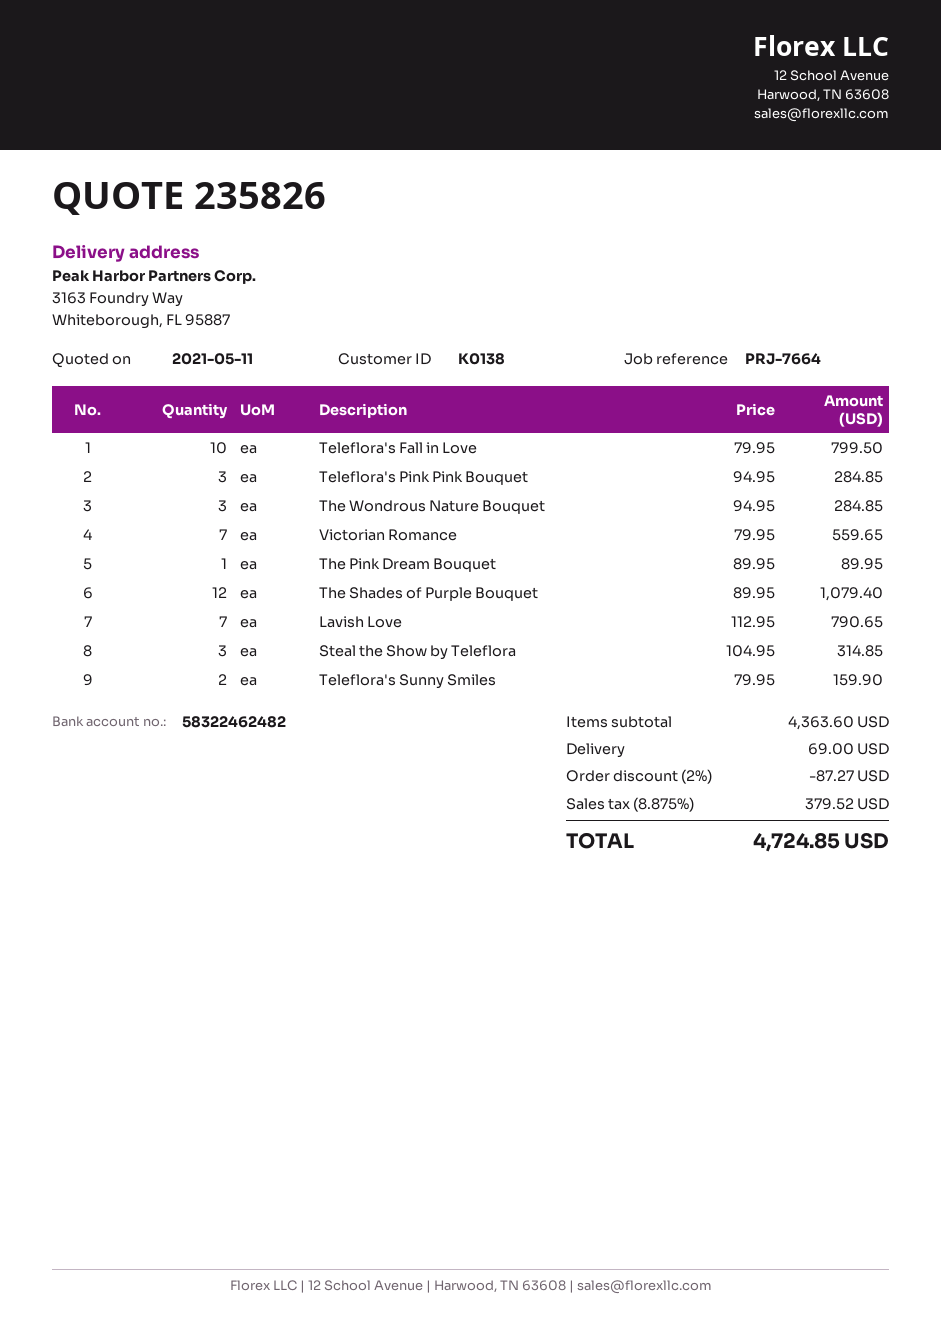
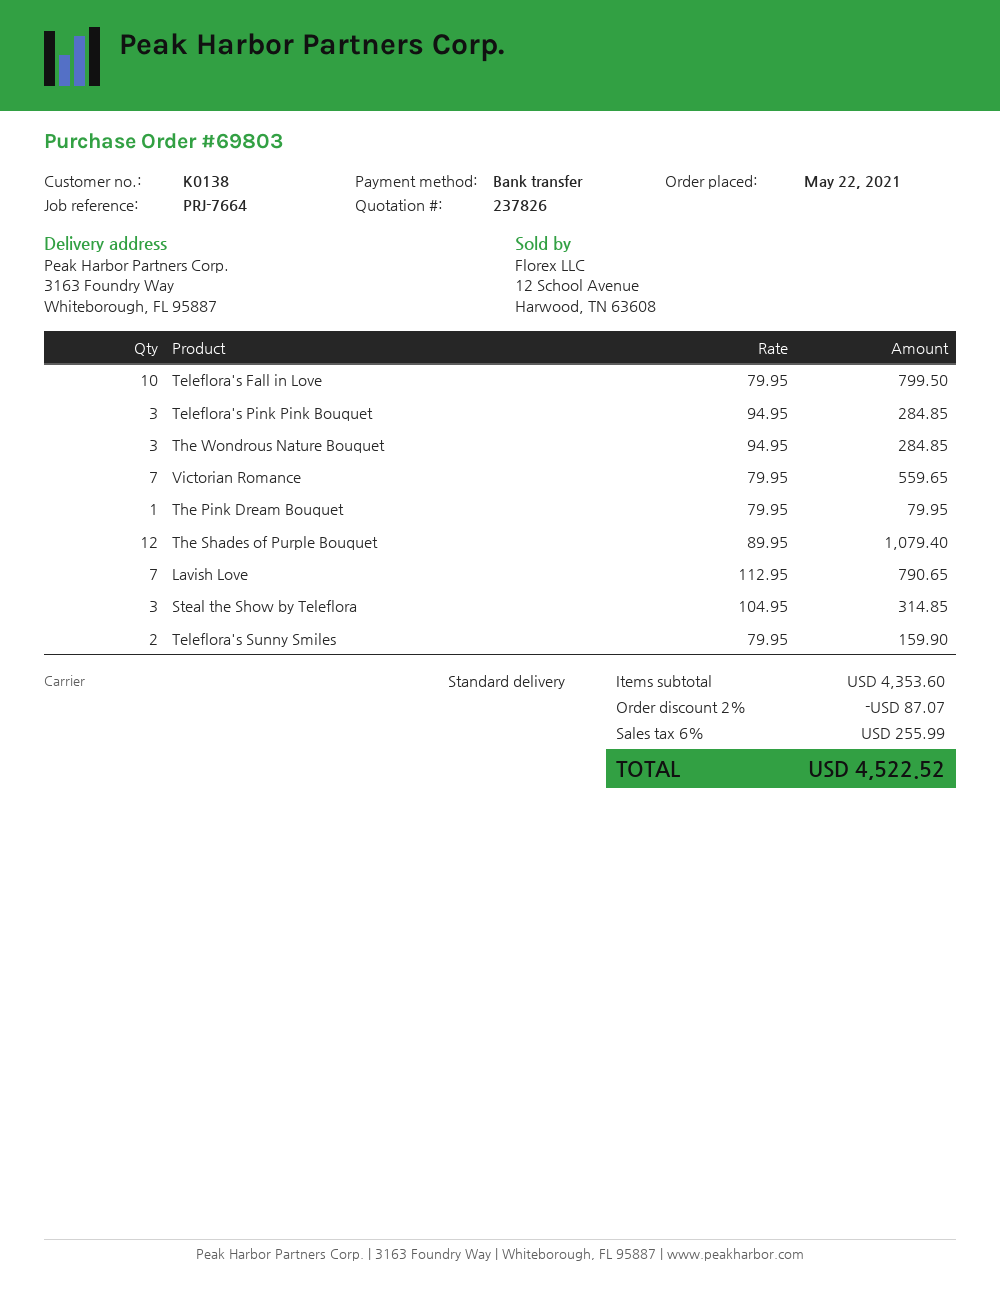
quote number: 235826 -> 237826
The Pink Dream Bouquet: 1 x 89.95 = 89.95 -> 1 x 79.95 = 79.95
subtotal: 4363.60 -> 4353.60
discount: 2% = 87.27 -> 2% = 87.07
shipping: 69.00 -> none
tax: 8.875% = 379.52 -> 6% = 255.99
total: 4724.85 -> 4522.52

